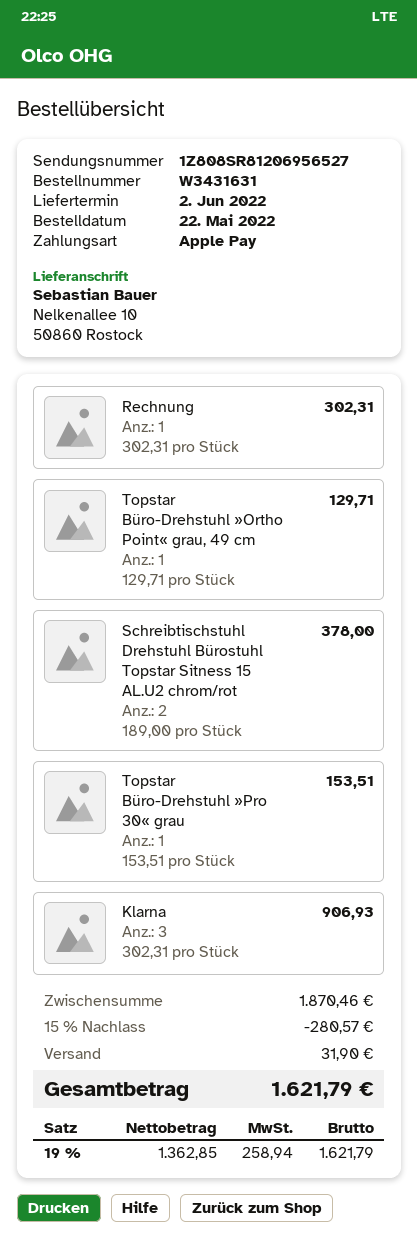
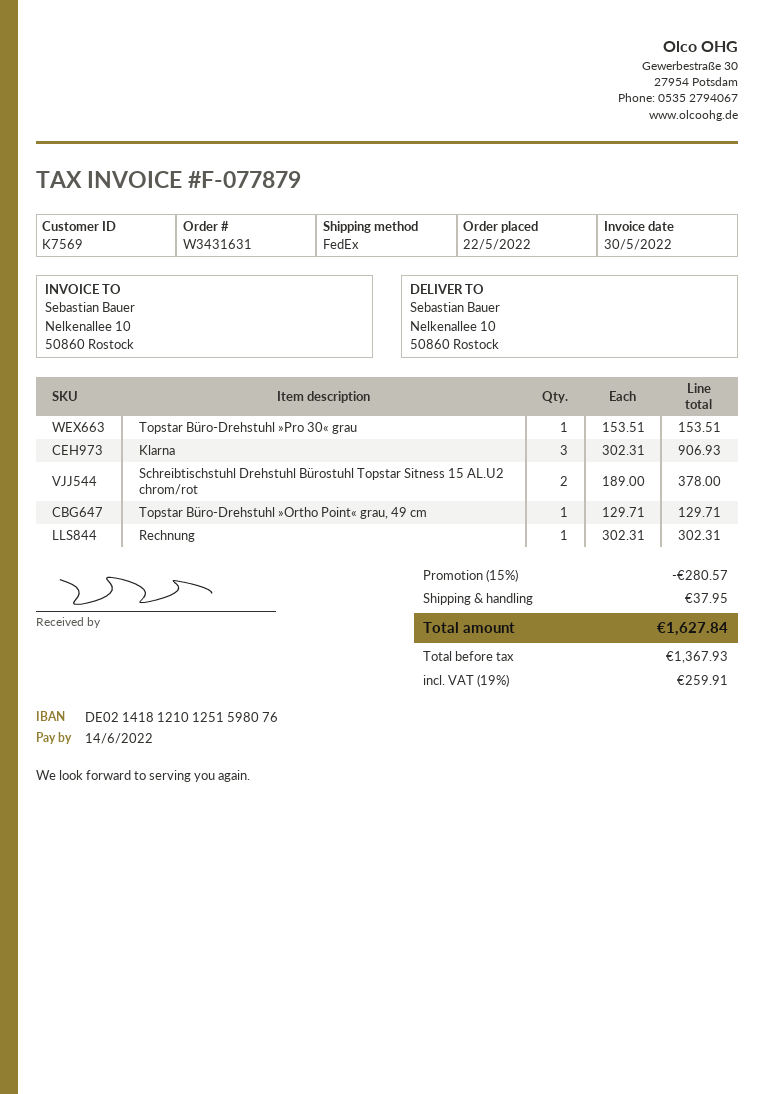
shipping: 31.90 -> 37.95
net: 1362.85 -> 1367.93
tax: 19% = 258.94 -> 19% = 259.91
total: 1621.79 -> 1627.84

